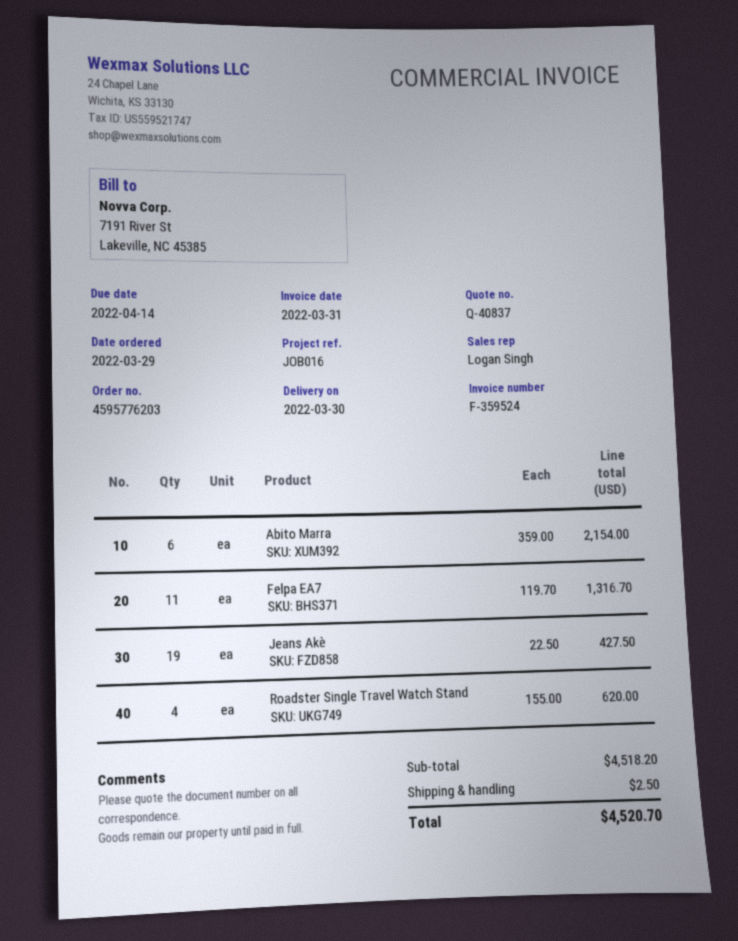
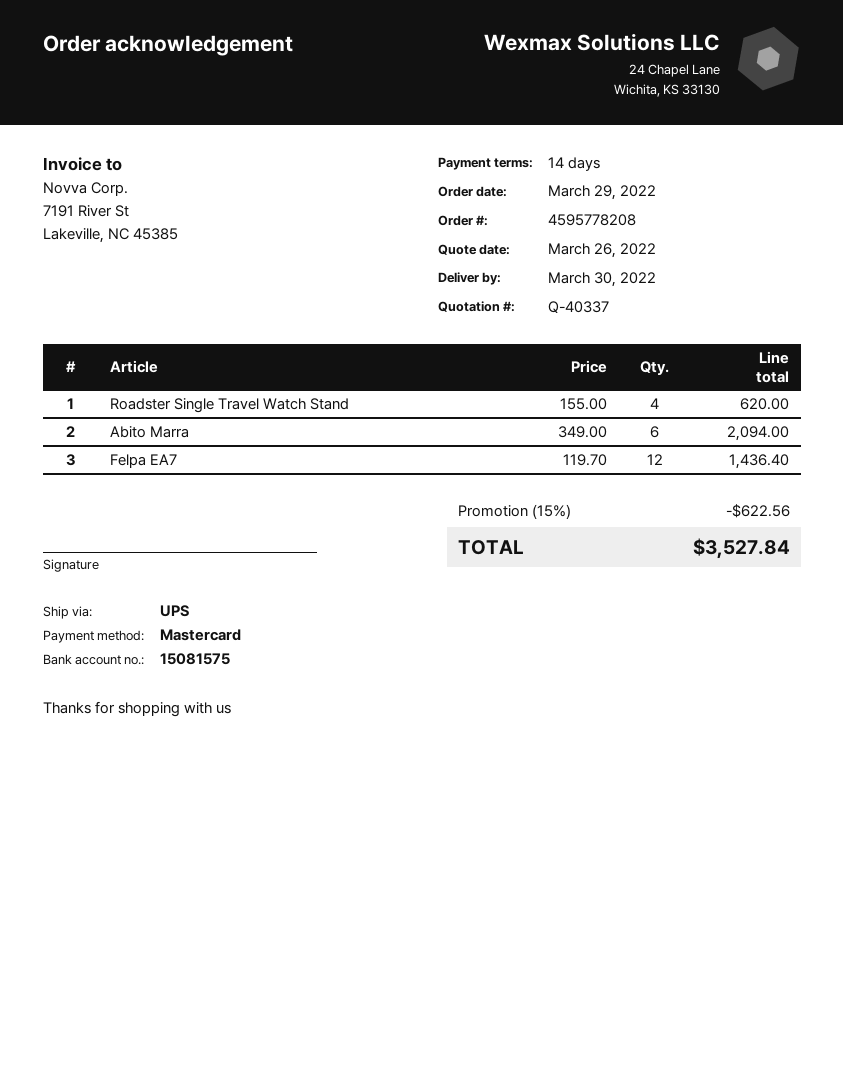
quote number: Q-40837 -> Q-40337
order number: 4595776203 -> 4595778208
Abito Marra: 6 x 359.00 = 2154.00 -> 6 x 349.00 = 2094.00
Felpa EA7: 11 x 119.70 = 1316.70 -> 12 x 119.70 = 1436.40
Jeans Akè: 19 x 22.50 = 427.50 -> none
discount: none -> 15% = 622.56
shipping: 2.50 -> none
total: 4520.70 -> 3527.84

